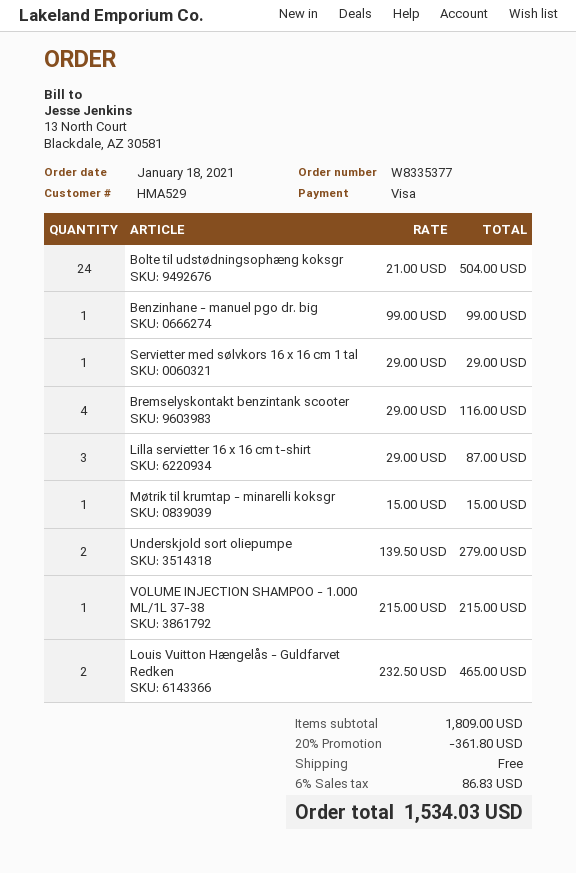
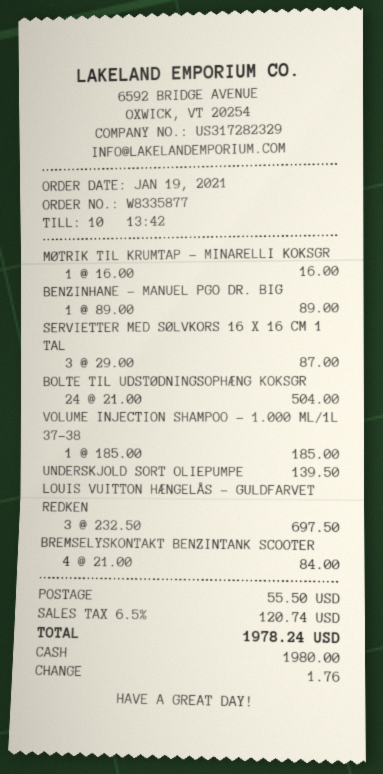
order number: W8335377 -> W8335877
order date: 2021-01-18 -> 2021-01-19
payment method: Visa -> cash
Benzinhane - manuel pgo dr. big: 1 x 99.00 = 99.00 -> 1 x 89.00 = 89.00
Servietter med sølvkors 16 x 16 cm 1 tal: 1 x 29.00 = 29.00 -> 3 x 29.00 = 87.00
Bremselyskontakt benzintank scooter: 4 x 29.00 = 116.00 -> 4 x 21.00 = 84.00
Lilla servietter 16 x 16 cm t-shirt: 3 x 29.00 = 87.00 -> none
Møtrik til krumtap - minarelli koksgr: 1 x 15.00 = 15.00 -> 1 x 16.00 = 16.00
Underskjold sort oliepumpe: 2 x 139.50 = 279.00 -> 1 x 139.50 = 139.50
VOLUME INJECTION SHAMPOO - 1.000 ML/1L 37-38: 1 x 215.00 = 215.00 -> 1 x 185.00 = 185.00
Louis Vuitton Hængelås - Guldfarvet Redken: 2 x 232.50 = 465.00 -> 3 x 232.50 = 697.50
discount: 20% = 361.80 -> none
shipping: 0.00 -> 55.50
tax: 6% = 86.83 -> 6.5% = 120.74
total: 1534.03 -> 1978.24

